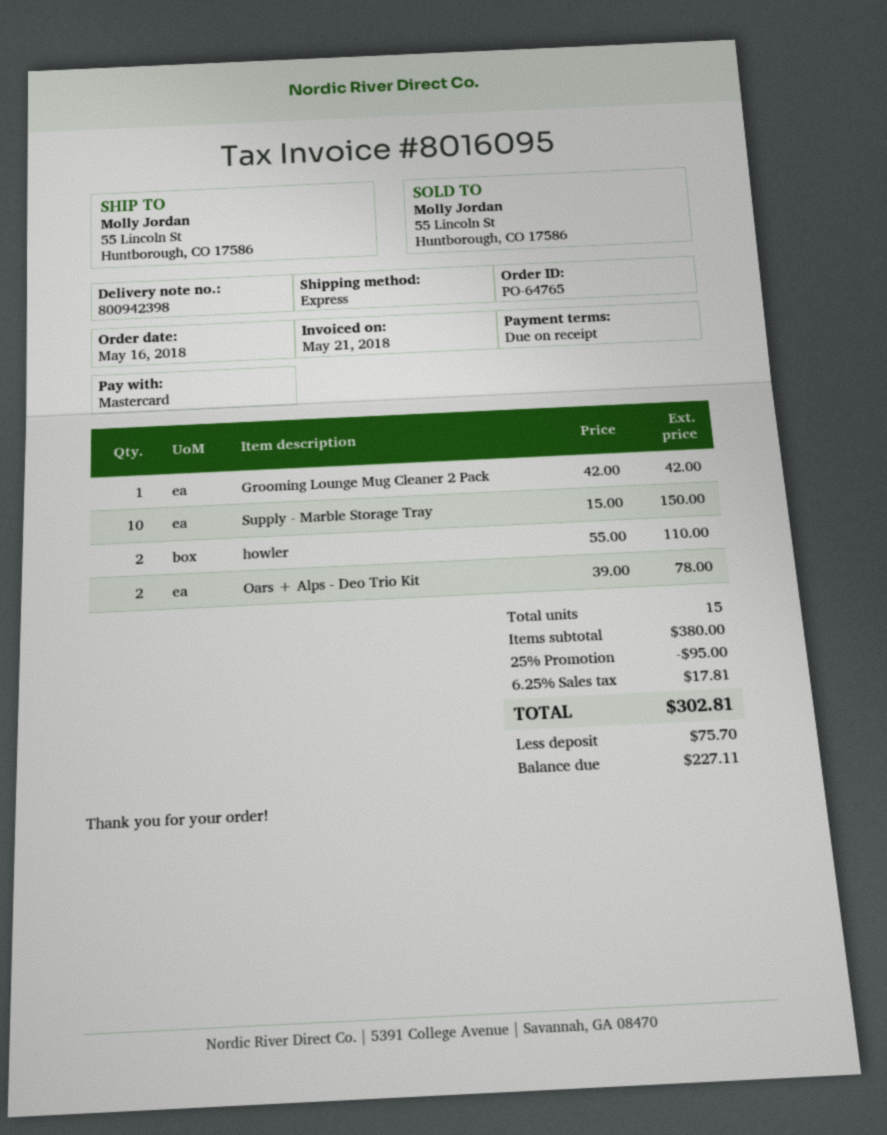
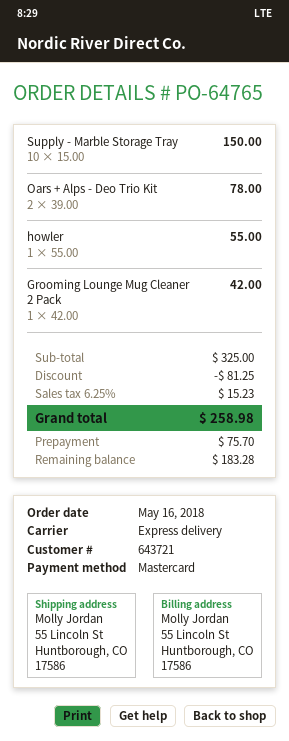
howler: 2 x 55.00 = 110.00 -> 1 x 55.00 = 55.00
subtotal: 380.00 -> 325.00
discount: 95.00 -> 81.25
tax: 6.25% = 17.81 -> 6.25% = 15.23
total: 302.81 -> 258.98
balance: 227.11 -> 183.28

